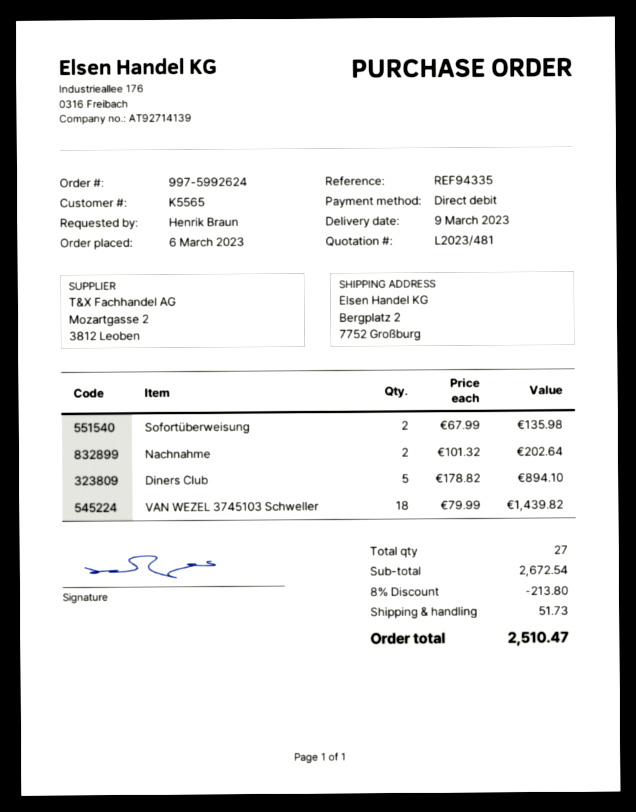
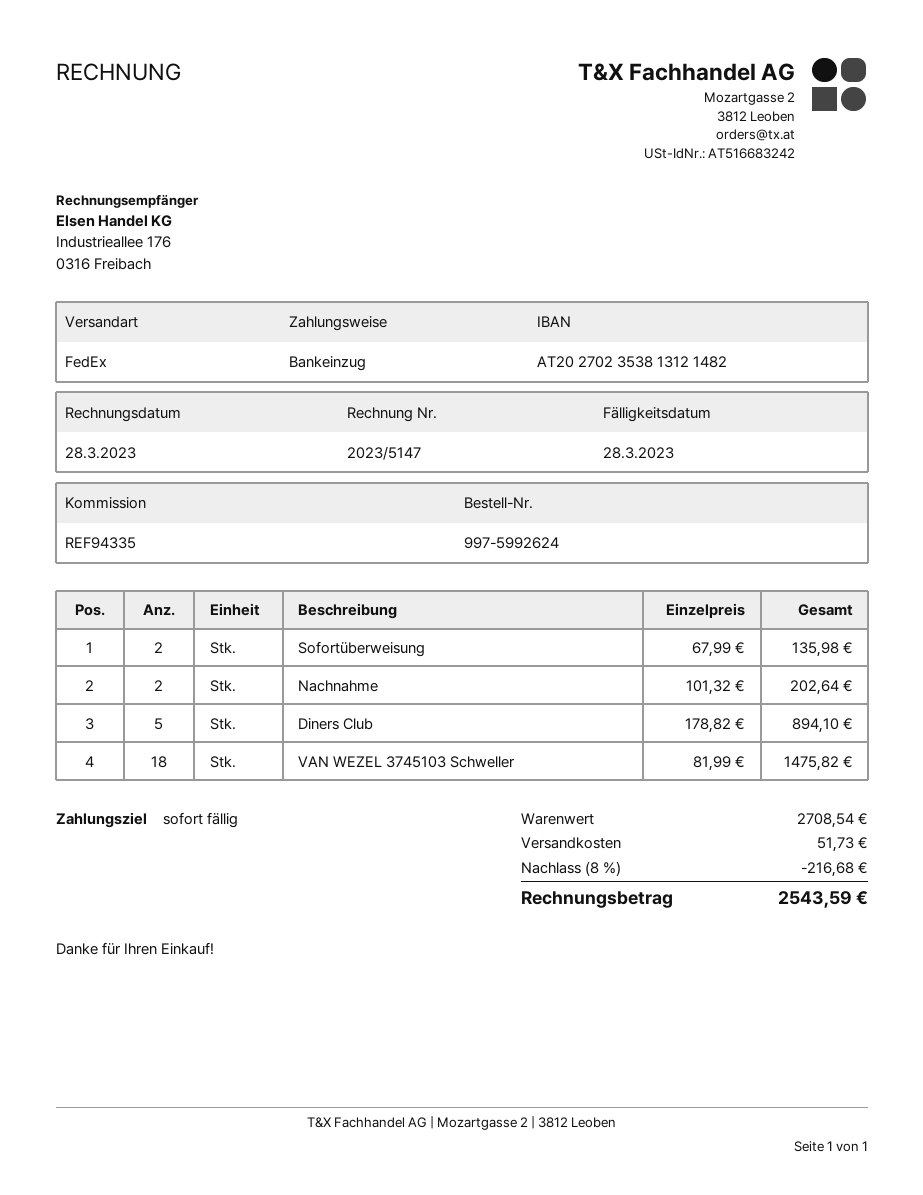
VAN WEZEL 3745103 Schweller: 18 x 79.99 = 1439.82 -> 18 x 81.99 = 1475.82
subtotal: 2672.54 -> 2708.54
discount: 8% = 213.80 -> 8% = 216.68
total: 2510.47 -> 2543.59

